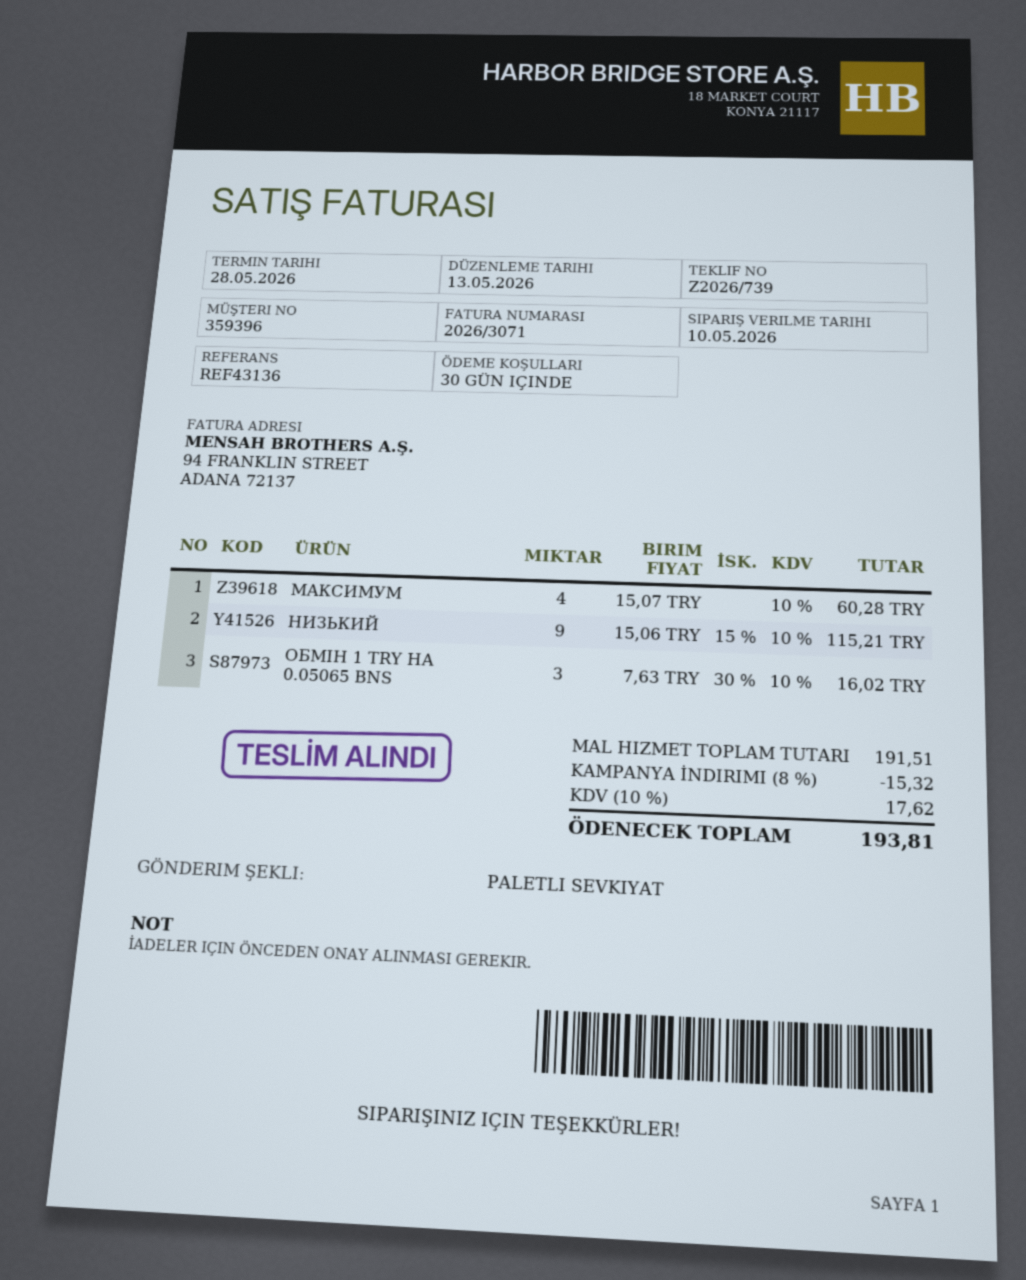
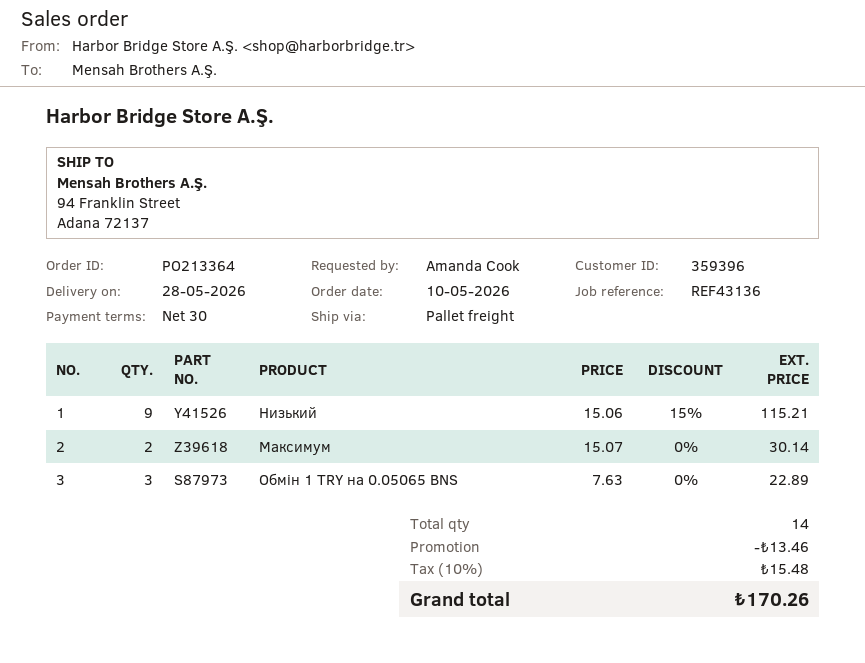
МАКСИМУМ: 4 x 15.07 = 60.28 -> 2 x 15.07 = 30.14
ОБМІН 1 TRY НА 0.05065 BNS: 3 x 7.63 - 30% = 16.02 -> 3 x 7.63 = 22.89
discount: 15.32 -> 13.46
tax: 10% = 17.62 -> 10% = 15.48
total: 193.81 -> 170.26

